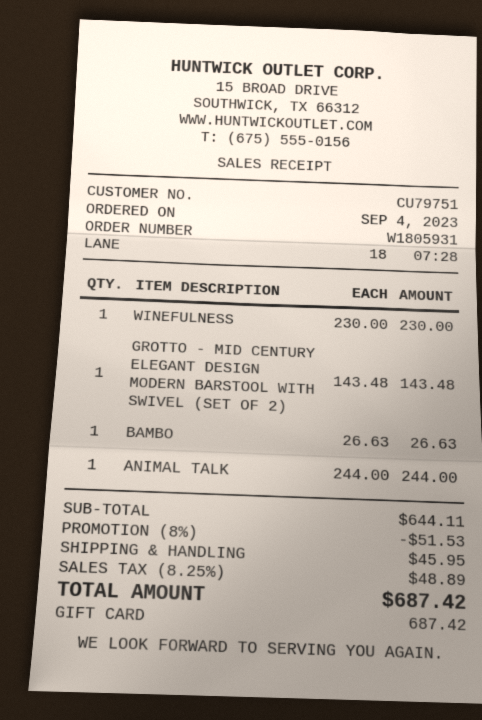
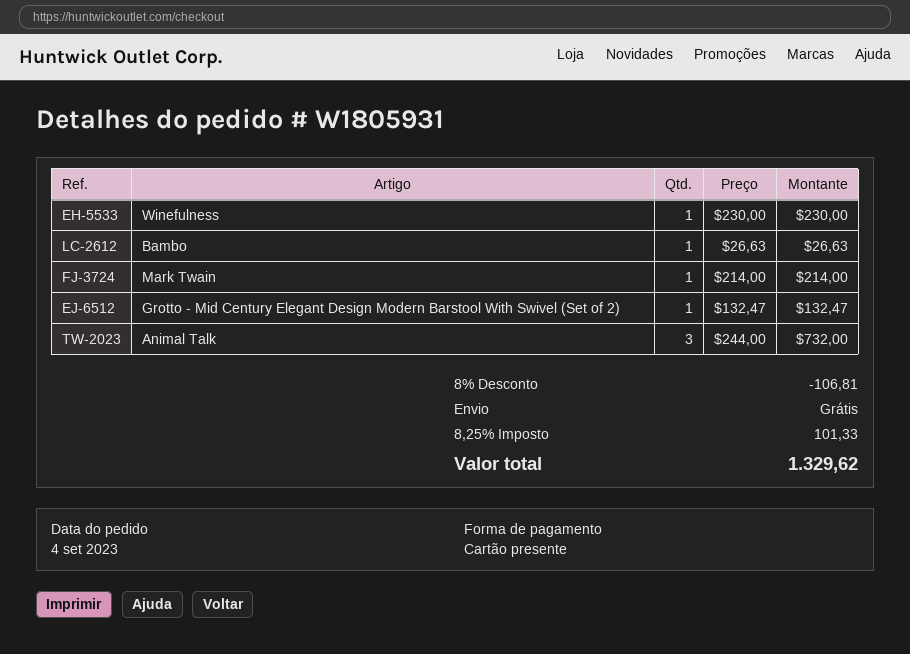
GROTTO - MID CENTURY ELEGANT DESIGN MODERN BARSTOOL WITH SWIVEL (SET OF 2): 1 x 143.48 = 143.48 -> 1 x 132.47 = 132.47
ANIMAL TALK: 1 x 244.00 = 244.00 -> 3 x 244.00 = 732.00
Mark Twain: none -> 1 x 214.00 = 214.00
discount: 8% = 51.53 -> 8% = 106.81
shipping: 45.95 -> 0.00
tax: 8.25% = 48.89 -> 8.25% = 101.33
total: 687.42 -> 1329.62

